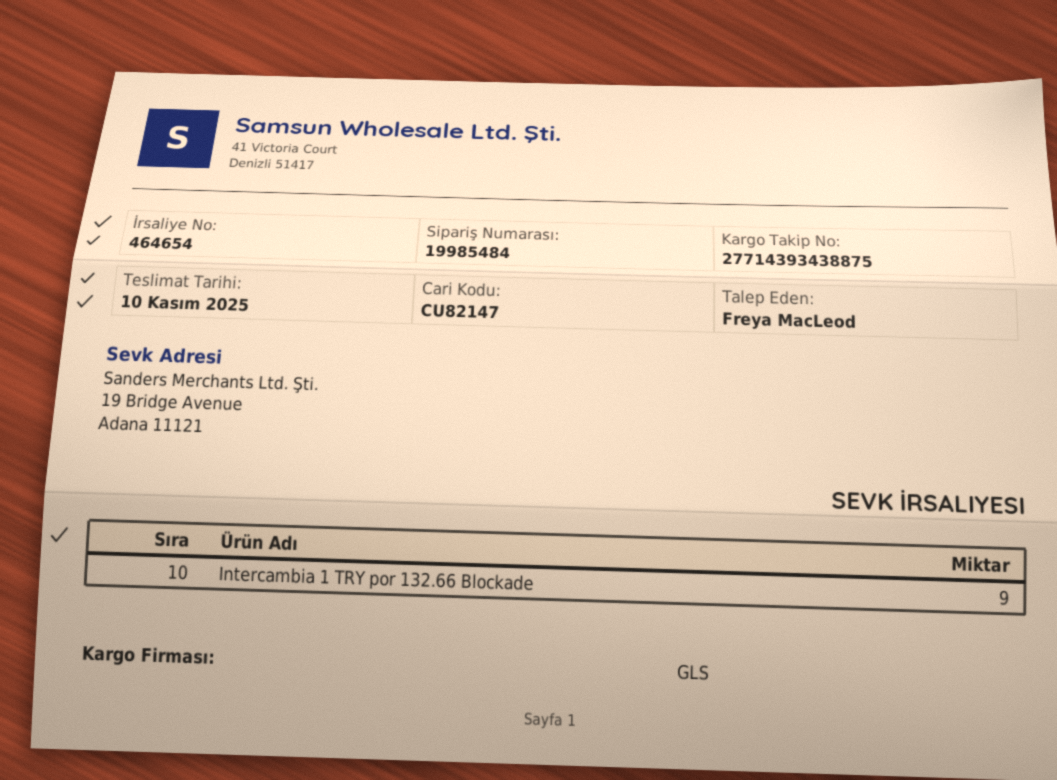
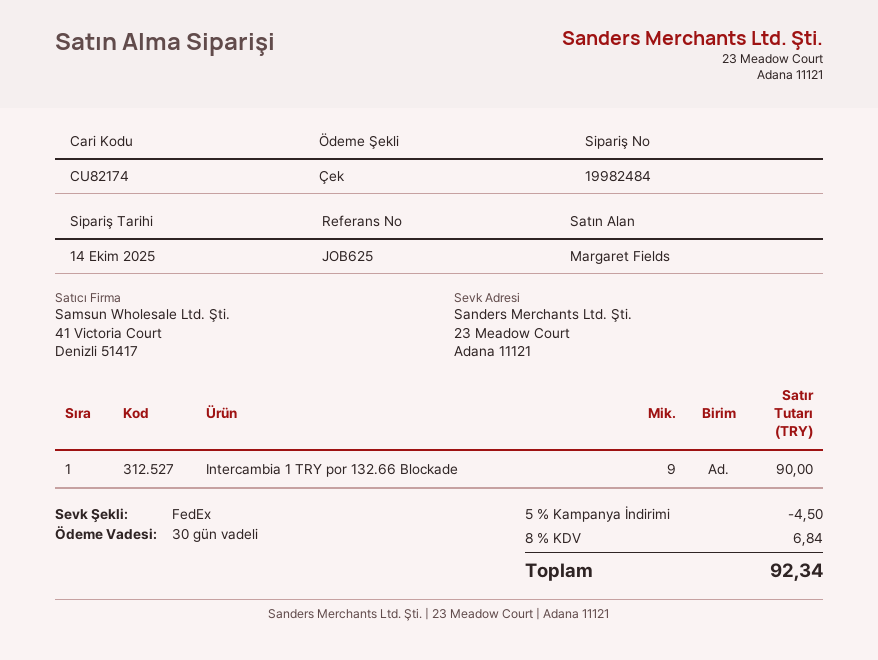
order number: 19985484 -> 19982484
customer number: CU82147 -> CU82174
ordered by: Freya MacLeod -> Margaret Fields
shipping method: GLS -> FedEx
ship to: 19 Bridge Avenue, Adana 11121 -> 23 Meadow Court, Adana 11121

